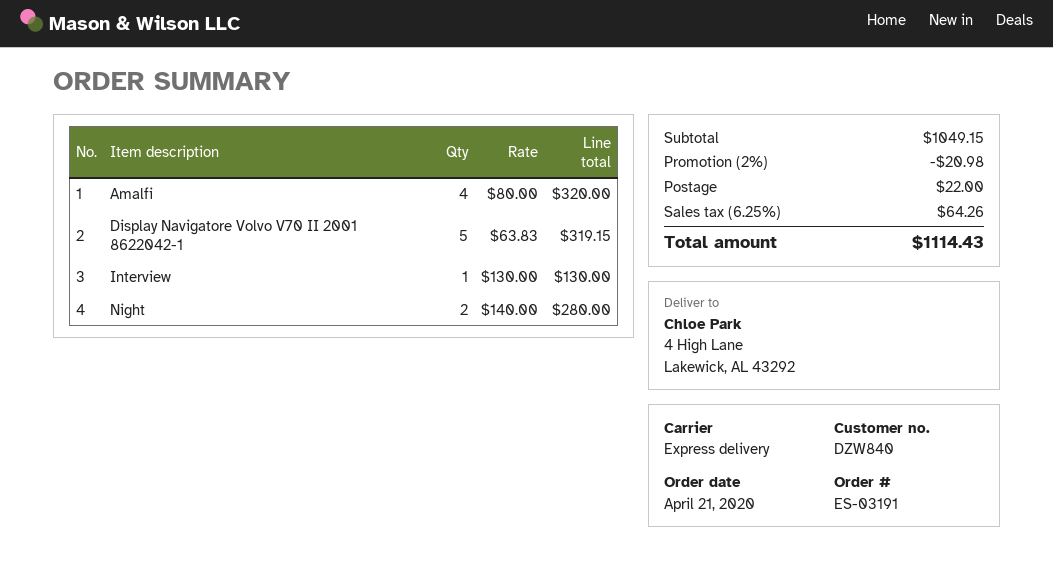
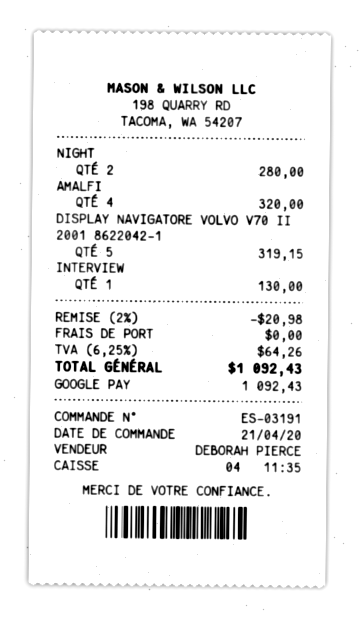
shipping: 22.00 -> 0.00
total: 1114.43 -> 1092.43

